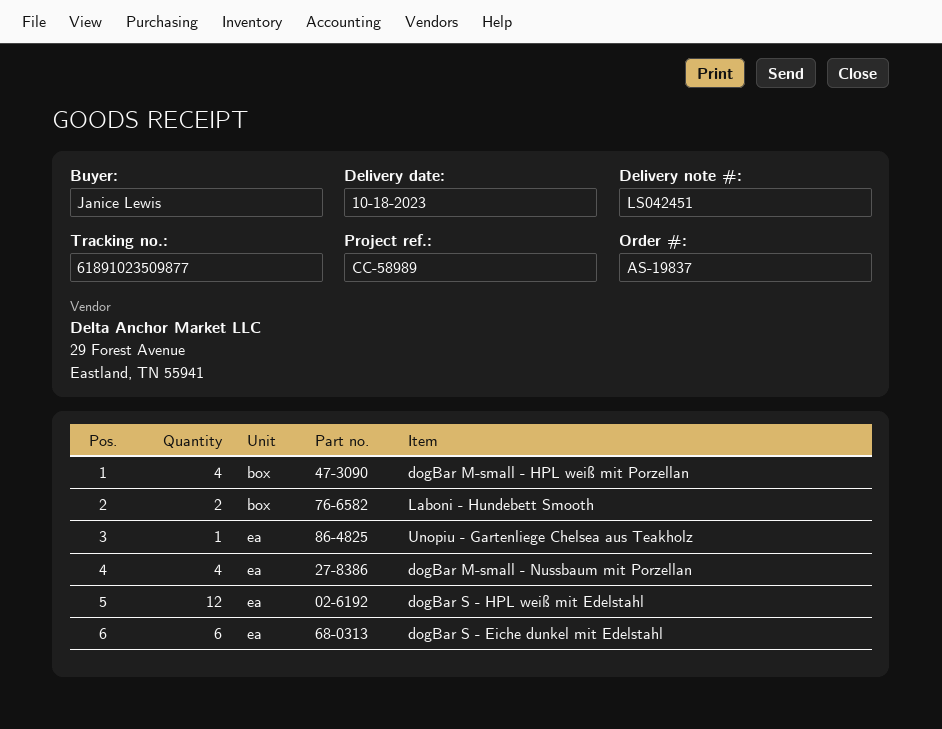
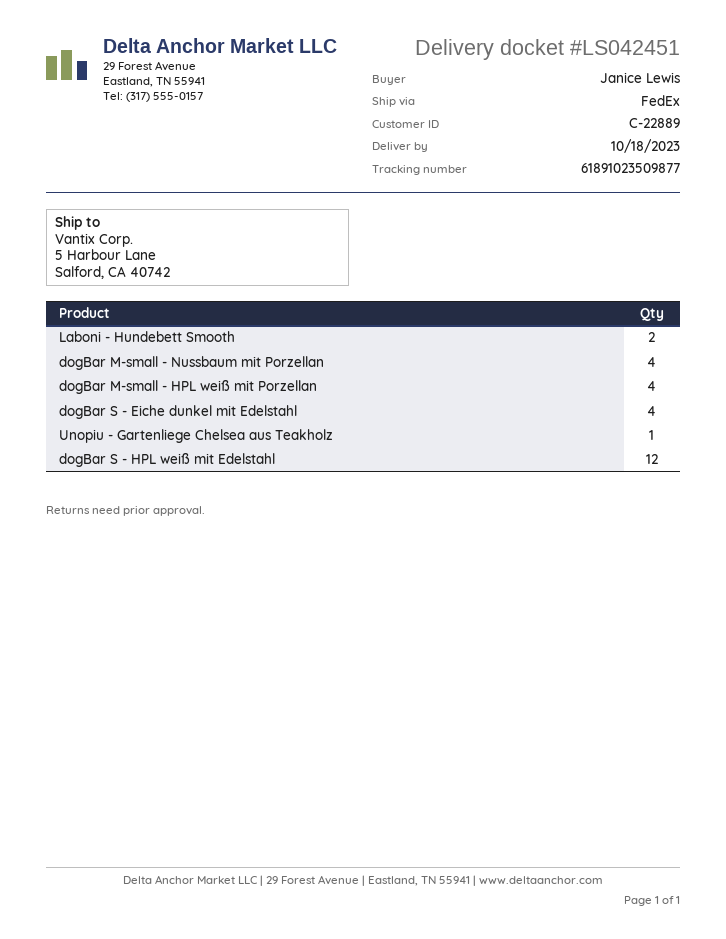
dogBar S - Eiche dunkel mit Edelstahl: 6 -> 4

